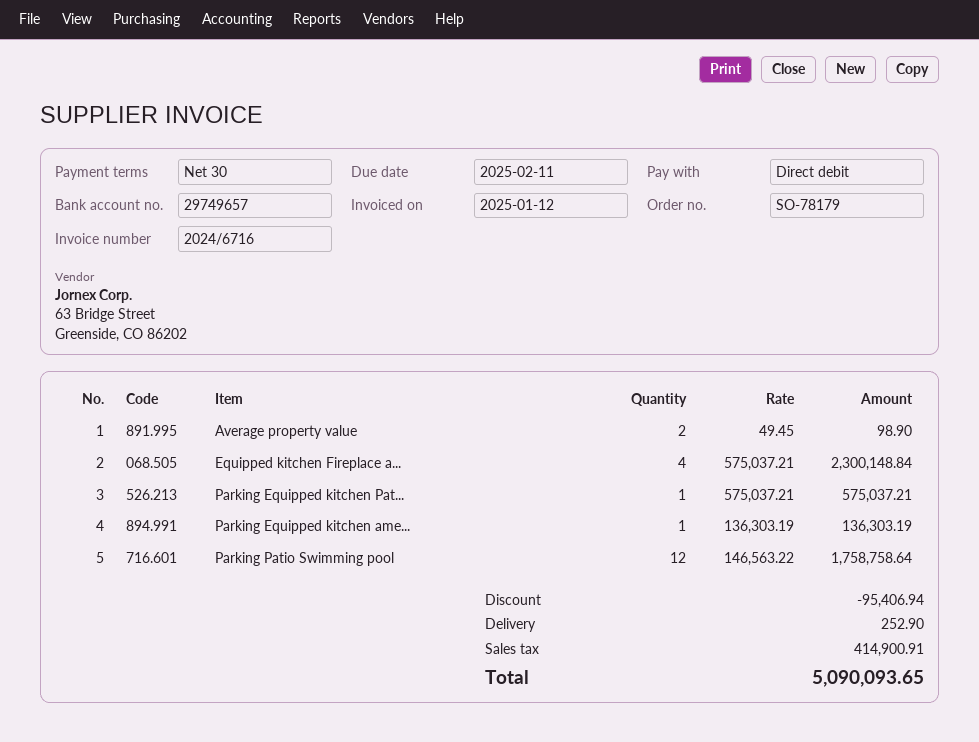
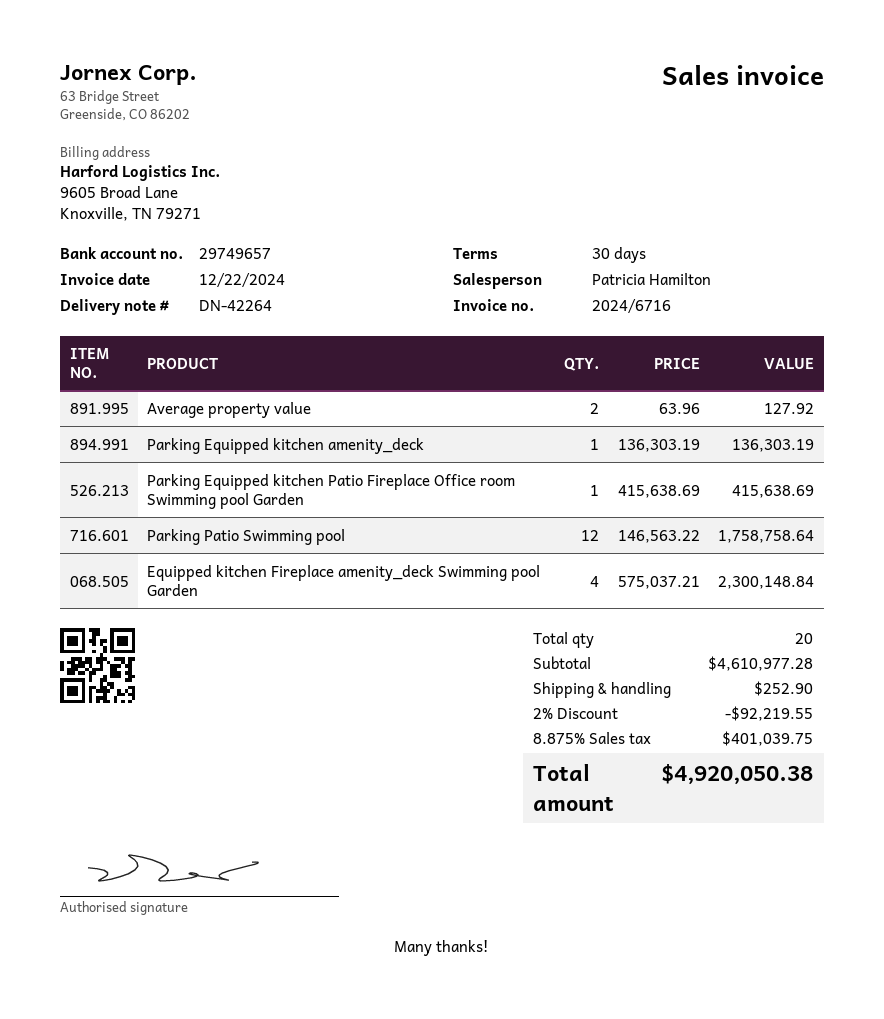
invoice date: 2025-01-12 -> 2024-12-22
Average property value: 2 x 49.45 = 98.90 -> 2 x 63.96 = 127.92
Parking Equipped kitchen Pat...: 1 x 575037.21 = 575037.21 -> 1 x 415638.69 = 415638.69
discount: 95406.94 -> 92219.55
tax: 414900.91 -> 401039.75
total: 5090093.65 -> 4920050.38

